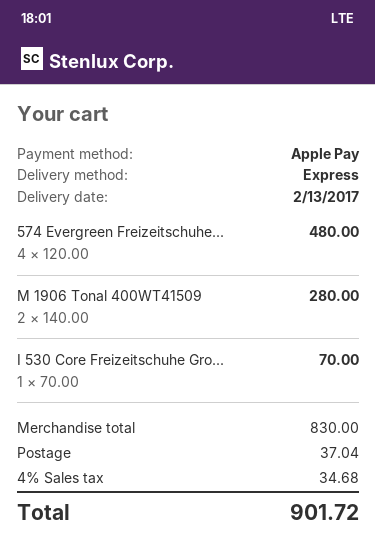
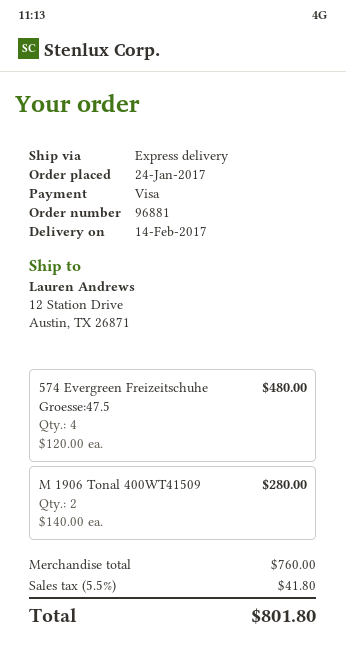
delivery date: 2017-02-13 -> 2017-02-14
payment method: Apple Pay -> Visa
I 530 Core Freizeitschuhe Gro...: 1 x 70.00 = 70.00 -> none
subtotal: 830.00 -> 760.00
shipping: 37.04 -> none
tax: 4% = 34.68 -> 5.5% = 41.80
total: 901.72 -> 801.80

